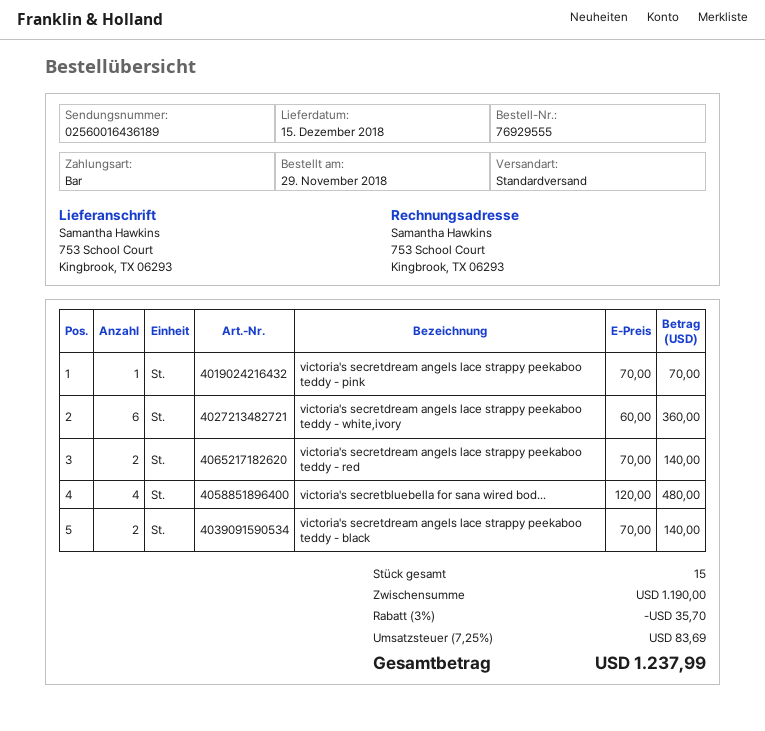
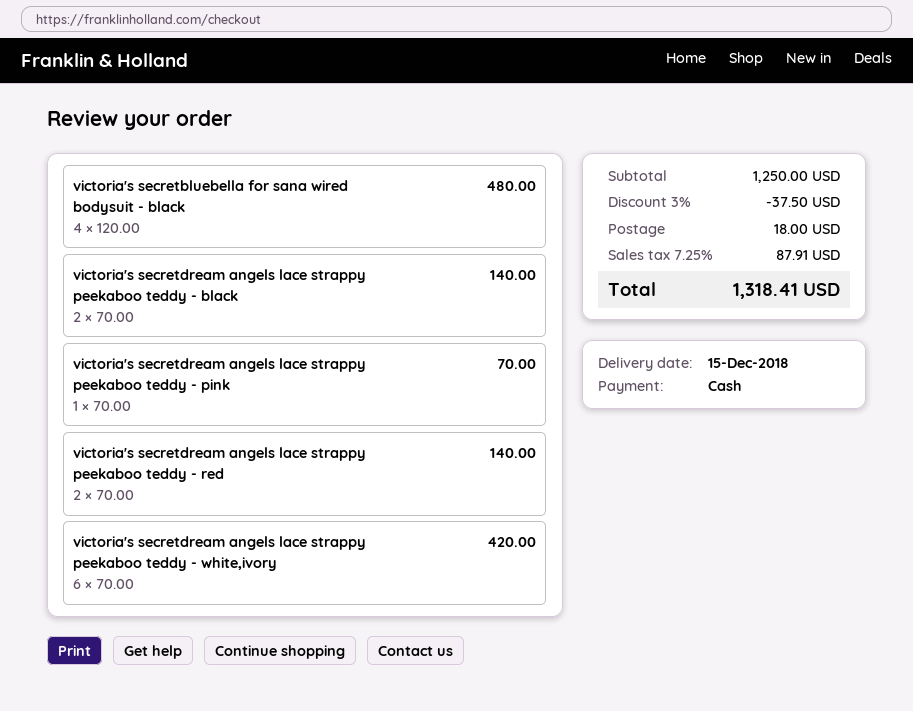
victoria's secretdream angels lace strappy peekaboo teddy - white,ivory: 6 x 60.00 = 360.00 -> 6 x 70.00 = 420.00
subtotal: 1190.00 -> 1250.00
discount: 3% = 35.70 -> 3% = 37.50
shipping: none -> 18.00
tax: 7.25% = 83.69 -> 7.25% = 87.91
total: 1237.99 -> 1318.41

